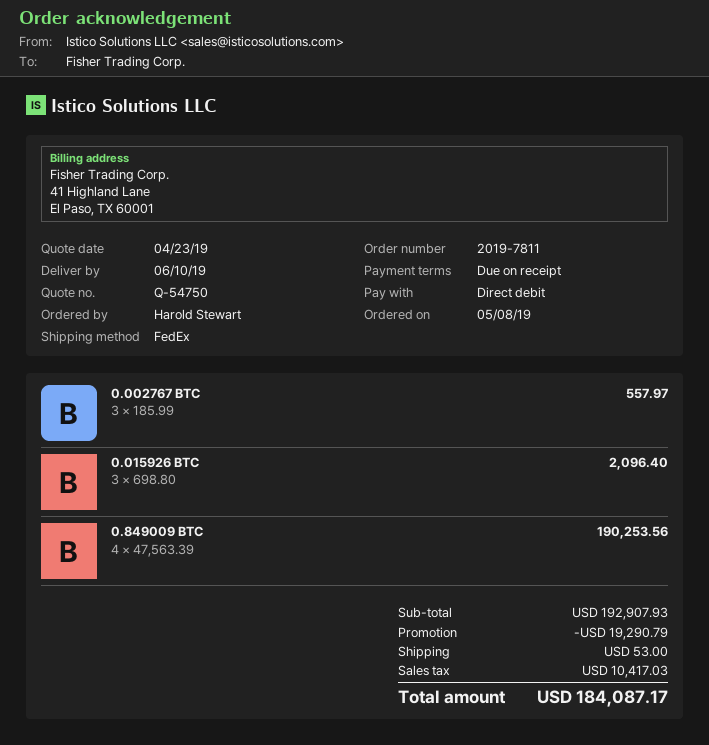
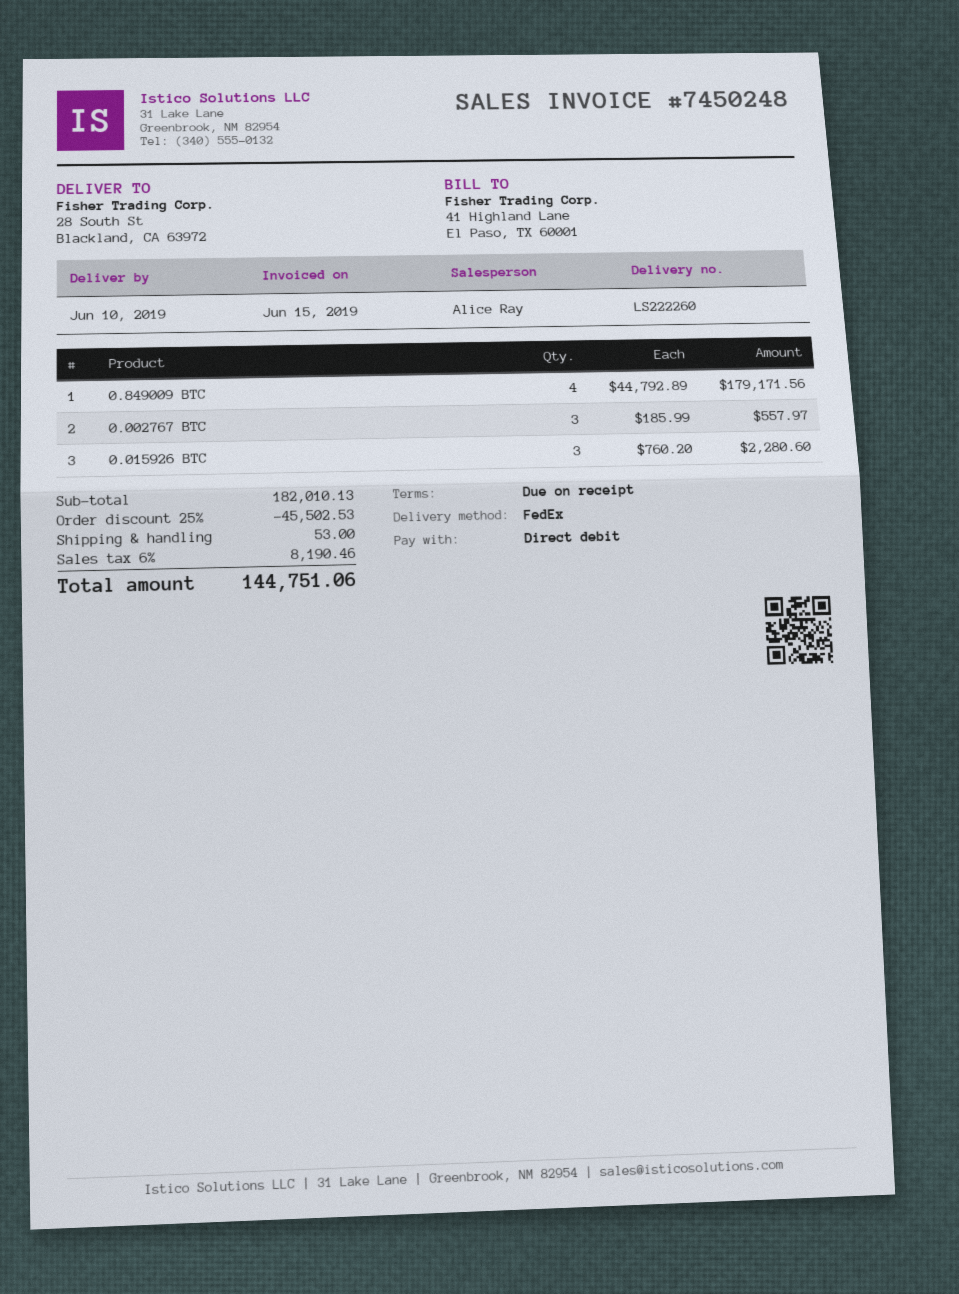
0.015926 BTC: 3 x 698.80 = 2096.40 -> 3 x 760.20 = 2280.60
0.849009 BTC: 4 x 47563.39 = 190253.56 -> 4 x 44792.89 = 179171.56
subtotal: 192907.93 -> 182010.13
discount: 19290.79 -> 45502.53
tax: 10417.03 -> 8190.46
total: 184087.17 -> 144751.06

